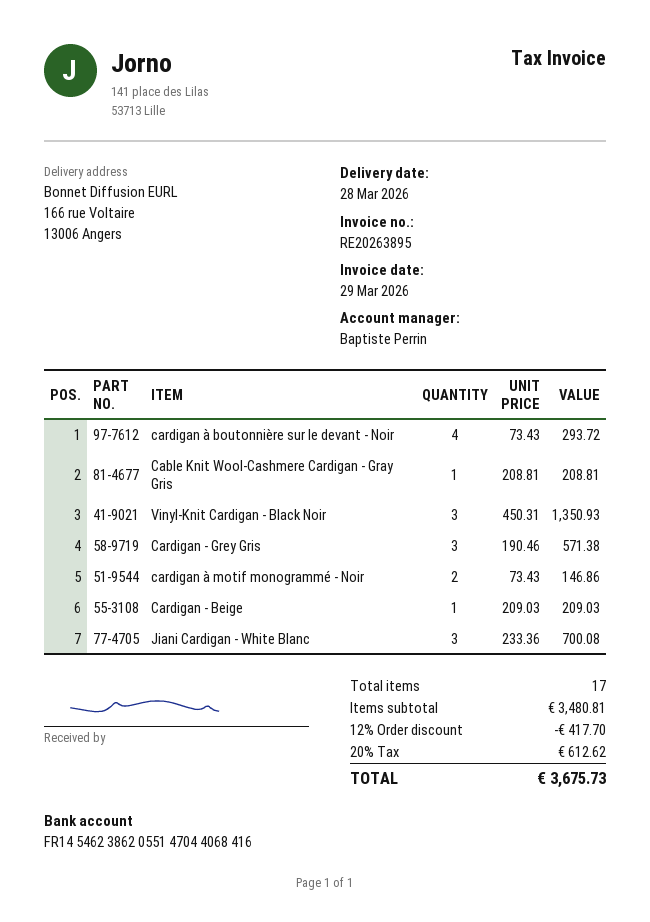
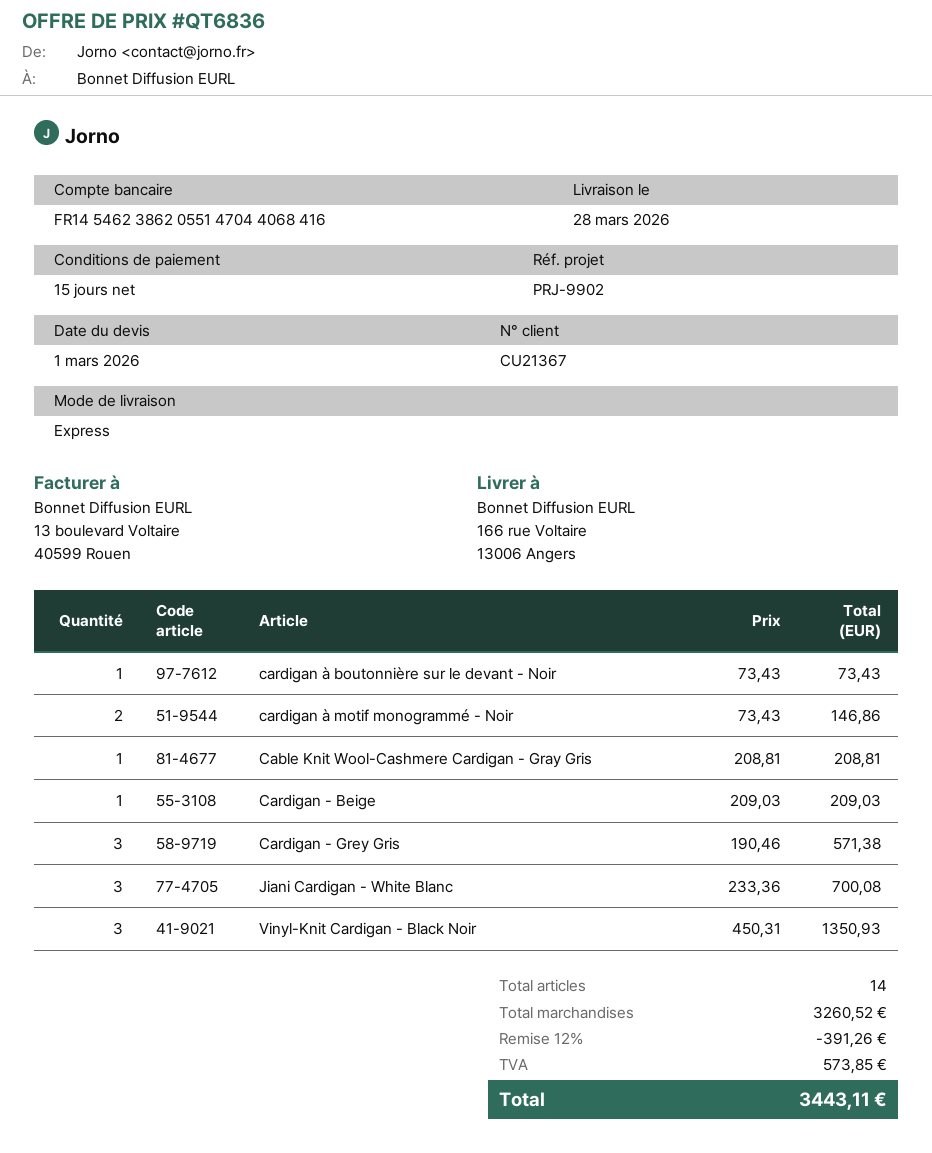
cardigan à boutonnière sur le devant - Noir: 4 x 73.43 = 293.72 -> 1 x 73.43 = 73.43
total quantity: 17 -> 14
subtotal: 3480.81 -> 3260.52
discount: 12% = 417.70 -> 12% = 391.26
tax: 612.62 -> 573.85
total: 3675.73 -> 3443.11

